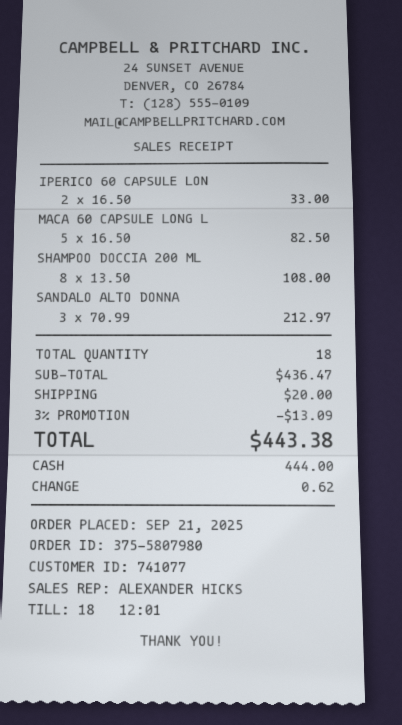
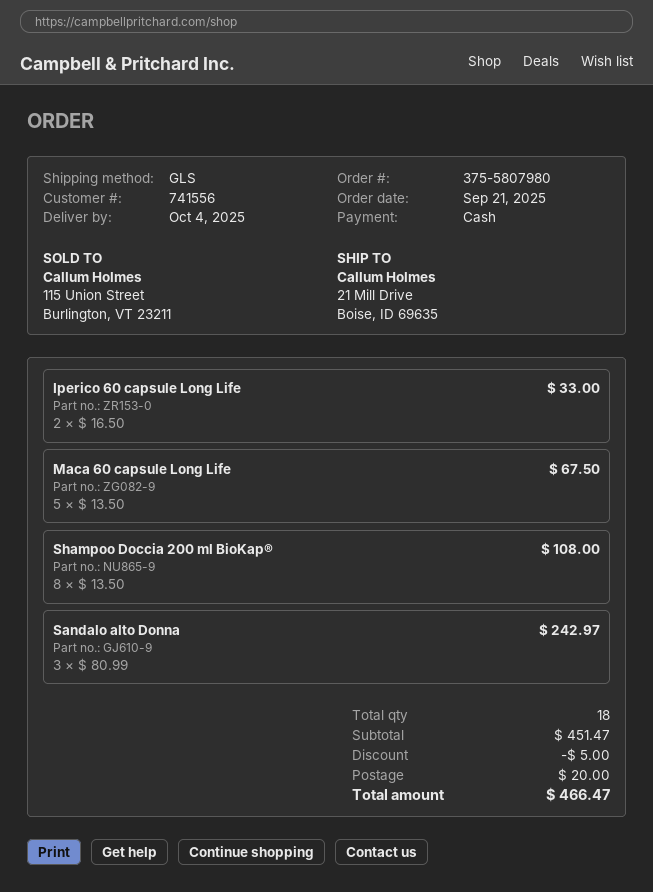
customer number: 741077 -> 741556
MACA 60 CAPSULE LONG L: 5 x 16.50 = 82.50 -> 5 x 13.50 = 67.50
SANDALO ALTO DONNA: 3 x 70.99 = 212.97 -> 3 x 80.99 = 242.97
subtotal: 436.47 -> 451.47
discount: 13.09 -> 5.00
total: 443.38 -> 466.47

